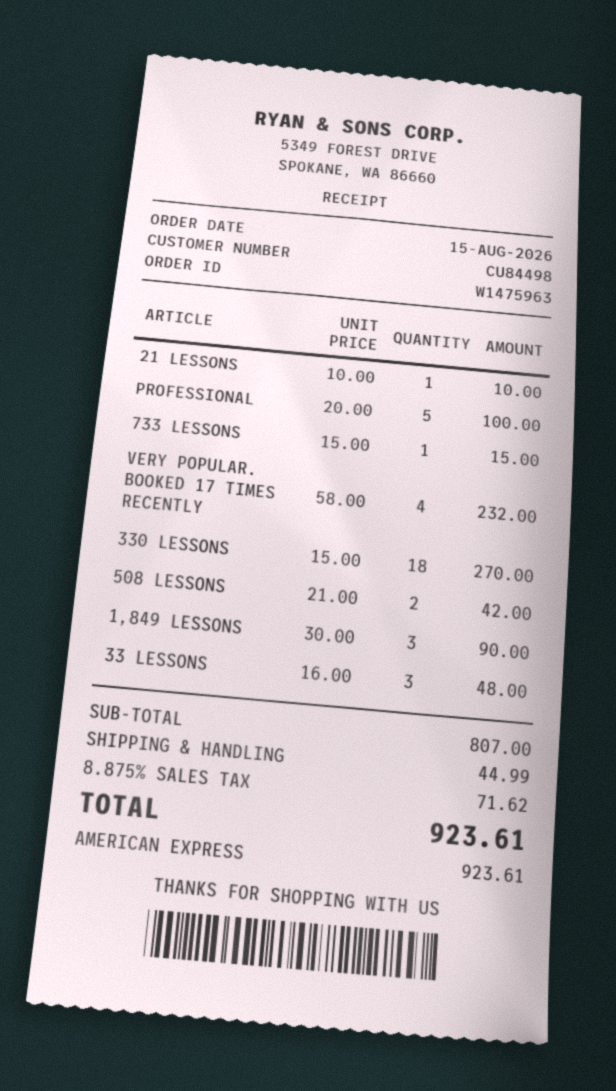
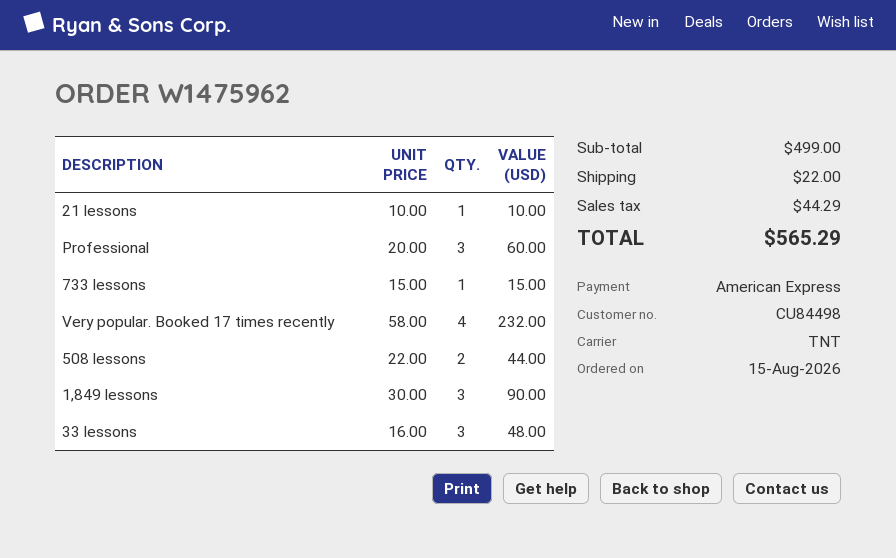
order number: W1475963 -> W1475962
PROFESSIONAL: 5 x 20.00 = 100.00 -> 3 x 20.00 = 60.00
330 LESSONS: 18 x 15.00 = 270.00 -> none
508 LESSONS: 2 x 21.00 = 42.00 -> 2 x 22.00 = 44.00
subtotal: 807.00 -> 499.00
shipping: 44.99 -> 22.00
tax: 71.62 -> 44.29
total: 923.61 -> 565.29

